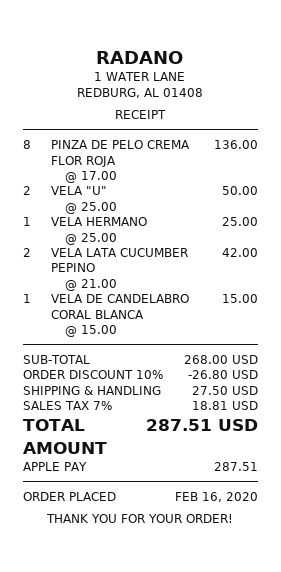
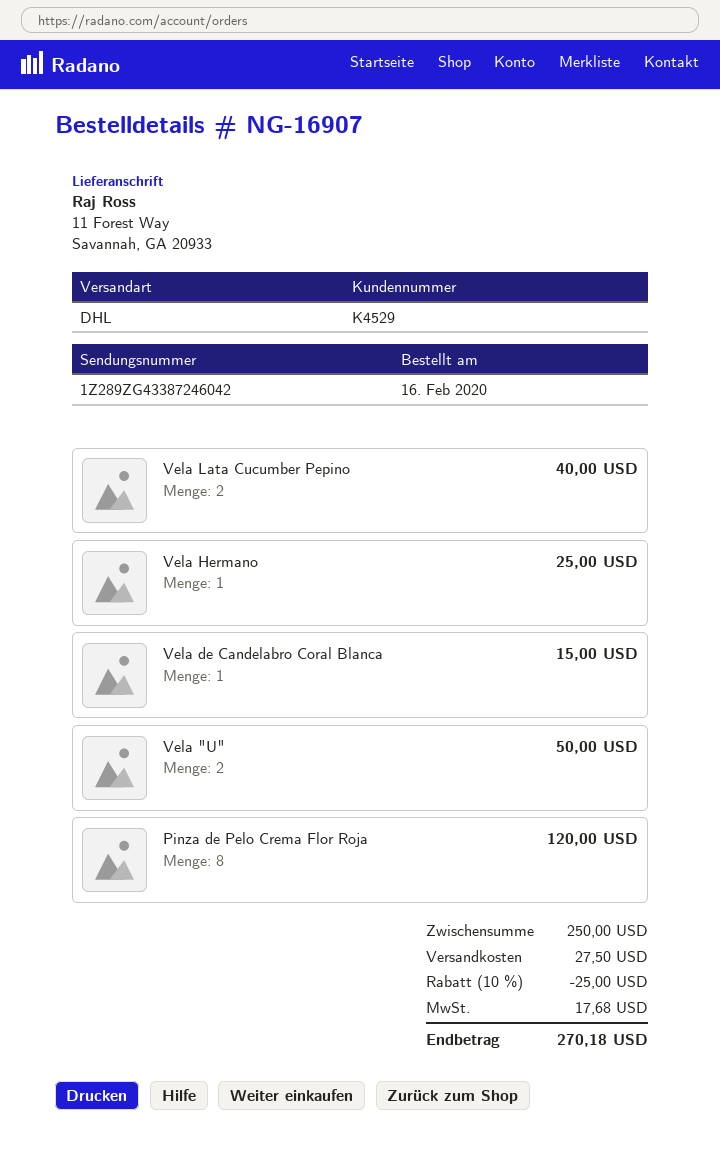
PINZA DE PELO CREMA FLOR ROJA: 8 for 136.00 -> 8 for 120.00
VELA LATA CUCUMBER PEPINO: 2 for 42.00 -> 2 for 40.00
subtotal: 268.00 -> 250.00
discount: 10% = 26.80 -> 10% = 25.00
tax: 18.81 -> 17.68
total: 287.51 -> 270.18

